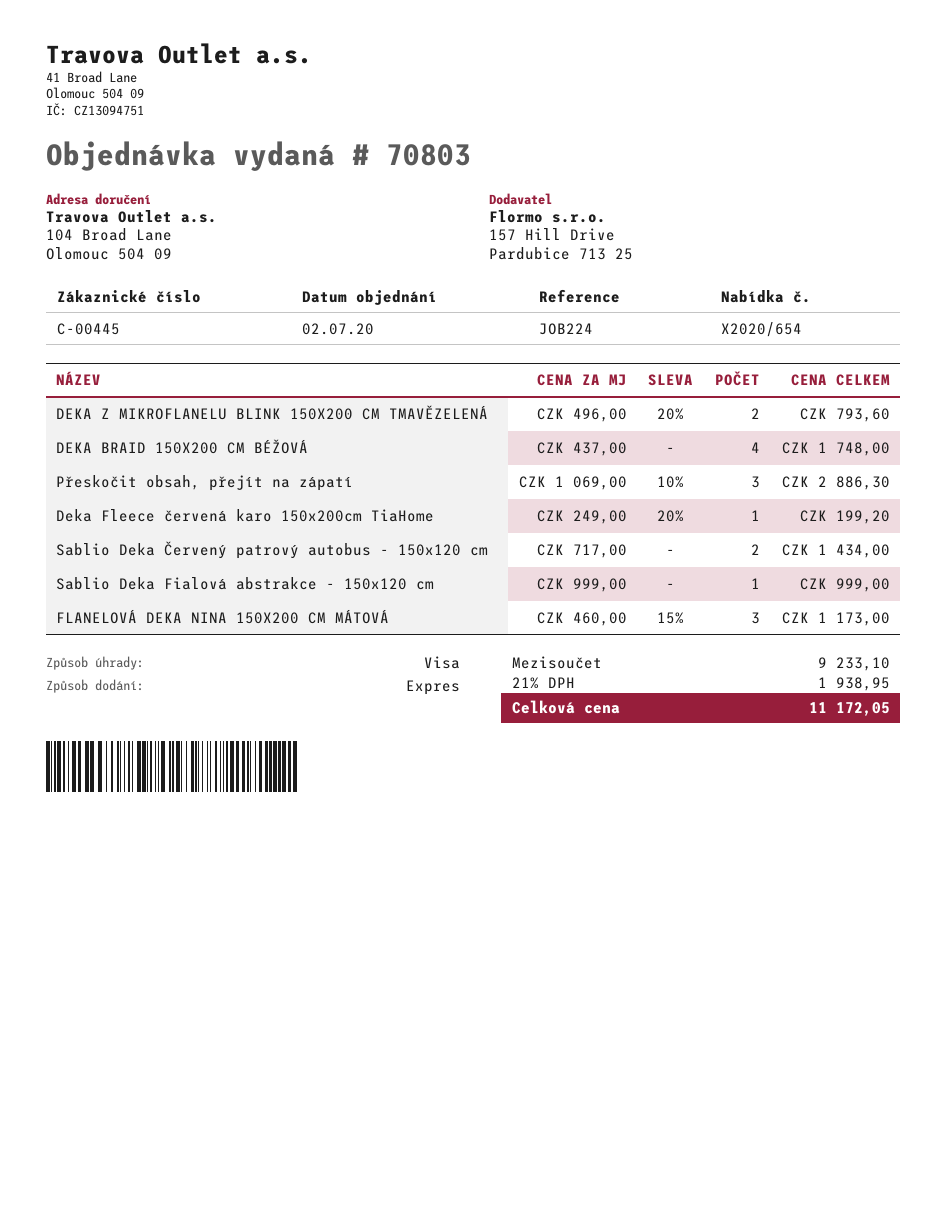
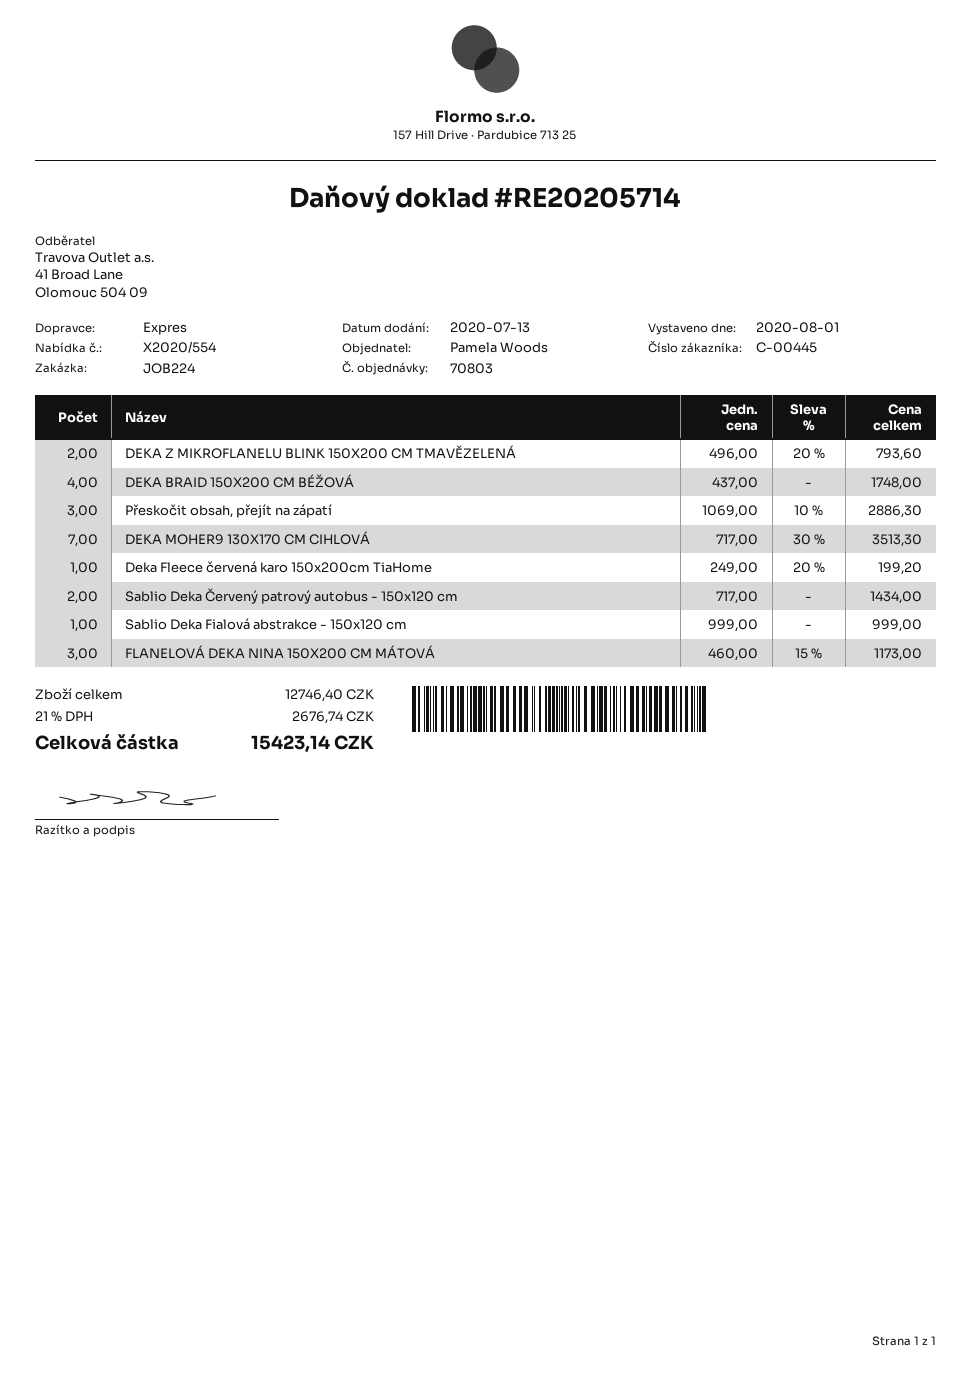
quote number: X2020/654 -> X2020/554
DEKA MOHER9 130X170 CM CIHLOVÁ: none -> 7 x 717.00 - 30% = 3513.30
subtotal: 9233.10 -> 12746.40
tax: 21% = 1938.95 -> 21% = 2676.74
total: 11172.05 -> 15423.14

